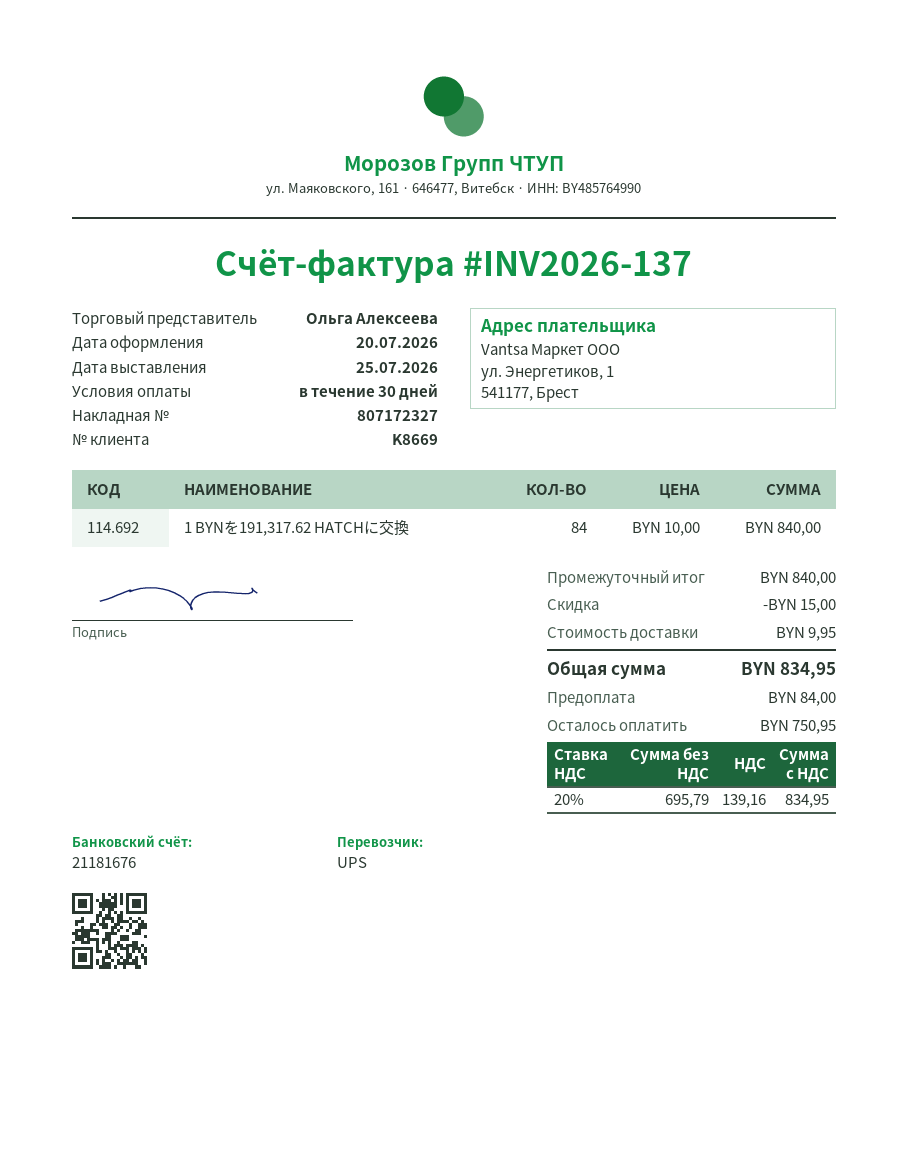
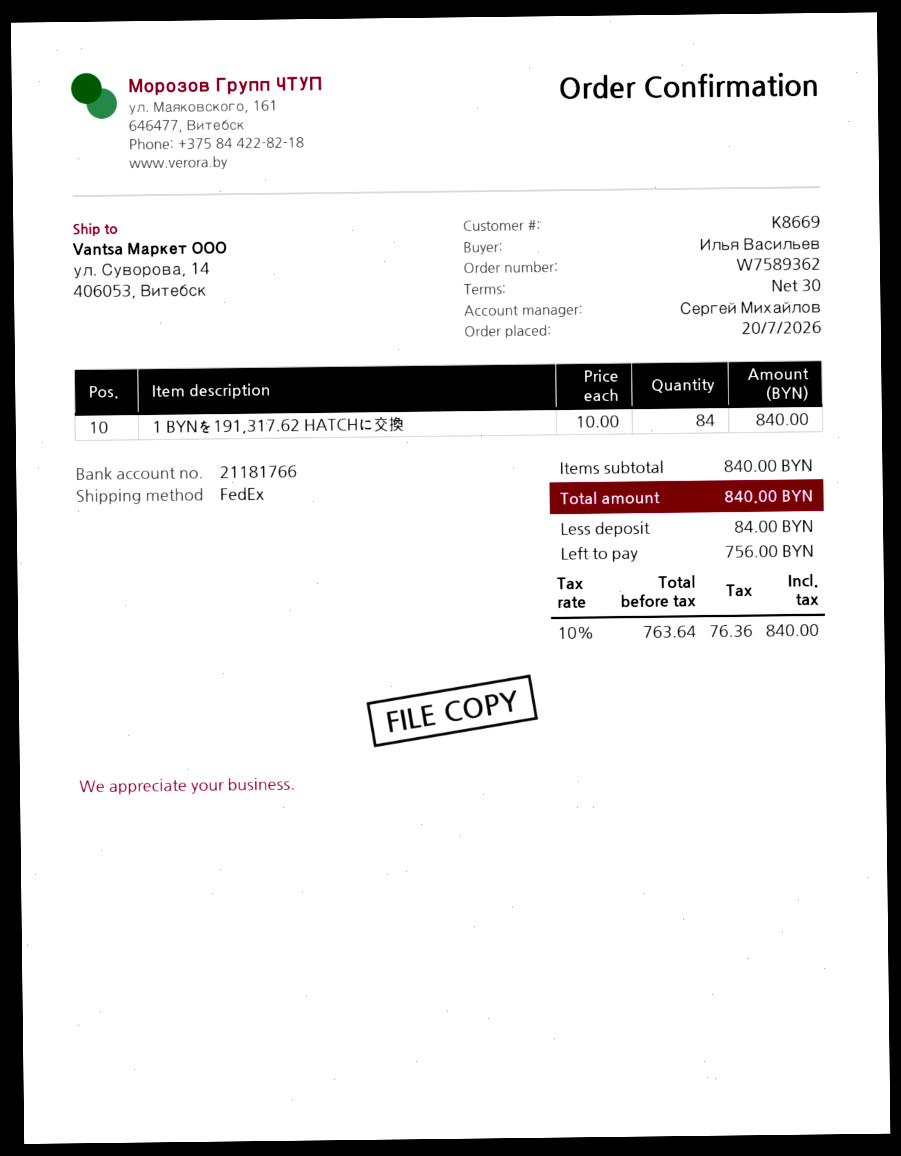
sales rep: Ольга Алексеева -> Сергей Михайлов
bank account: 21181676 -> 21181766
shipping method: UPS -> FedEx
discount: 15.00 -> none
shipping: 9.95 -> none
net: 695.79 -> 763.64
tax: 20% = 139.16 -> 10% = 76.36
total: 834.95 -> 840.00
balance: 750.95 -> 756.00

